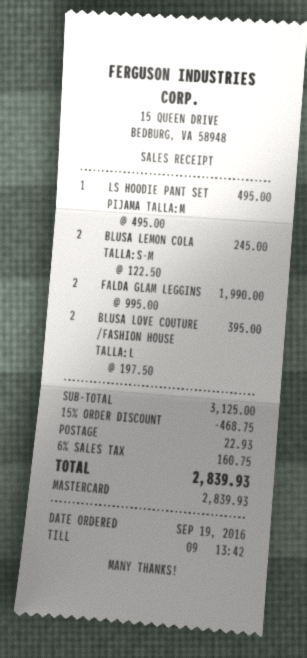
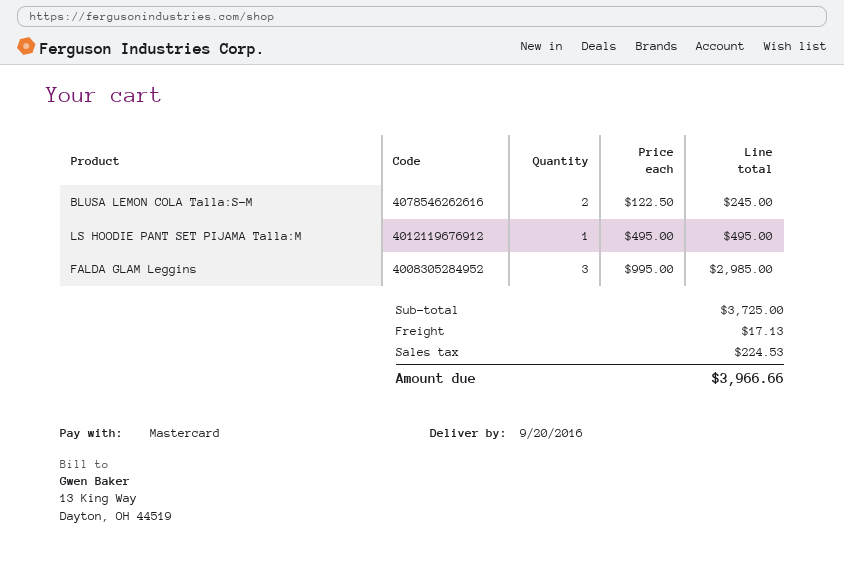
FALDA GLAM LEGGINS: 2 x 995.00 = 1990.00 -> 3 x 995.00 = 2985.00
BLUSA LOVE COUTURE /FASHION HOUSE TALLA:L: 2 x 197.50 = 395.00 -> none
subtotal: 3125.00 -> 3725.00
discount: 15% = 468.75 -> none
shipping: 22.93 -> 17.13
tax: 160.75 -> 224.53
total: 2839.93 -> 3966.66

